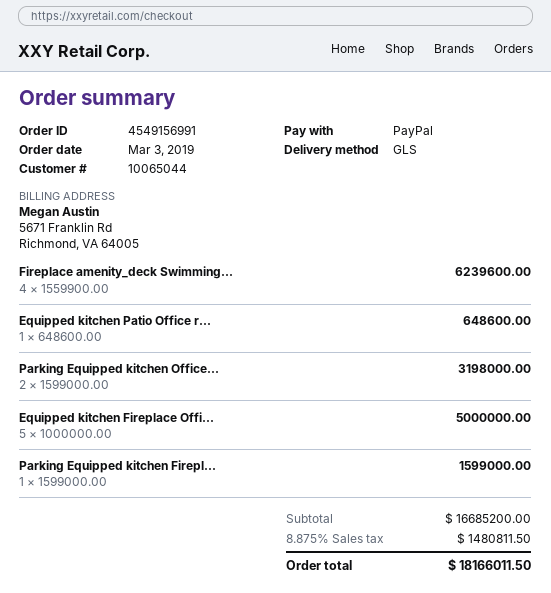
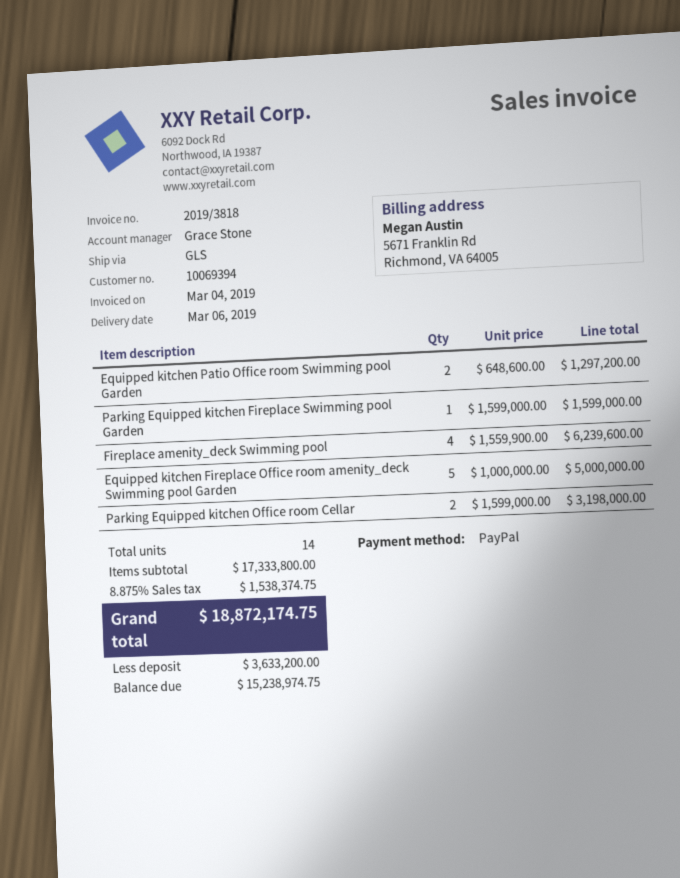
customer number: 10065044 -> 10069394
Equipped kitchen Patio Office r...: 1 x 648600.00 = 648600.00 -> 2 x 648600.00 = 1297200.00
subtotal: 16685200.00 -> 17333800.00
tax: 8.875% = 1480811.50 -> 8.875% = 1538374.75
total: 18166011.50 -> 18872174.75

